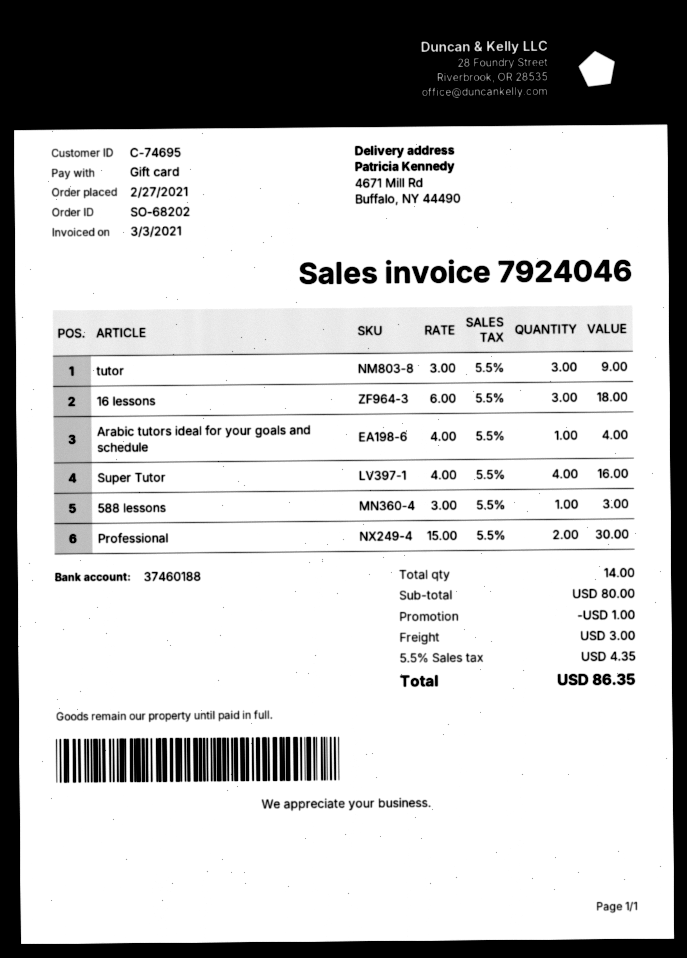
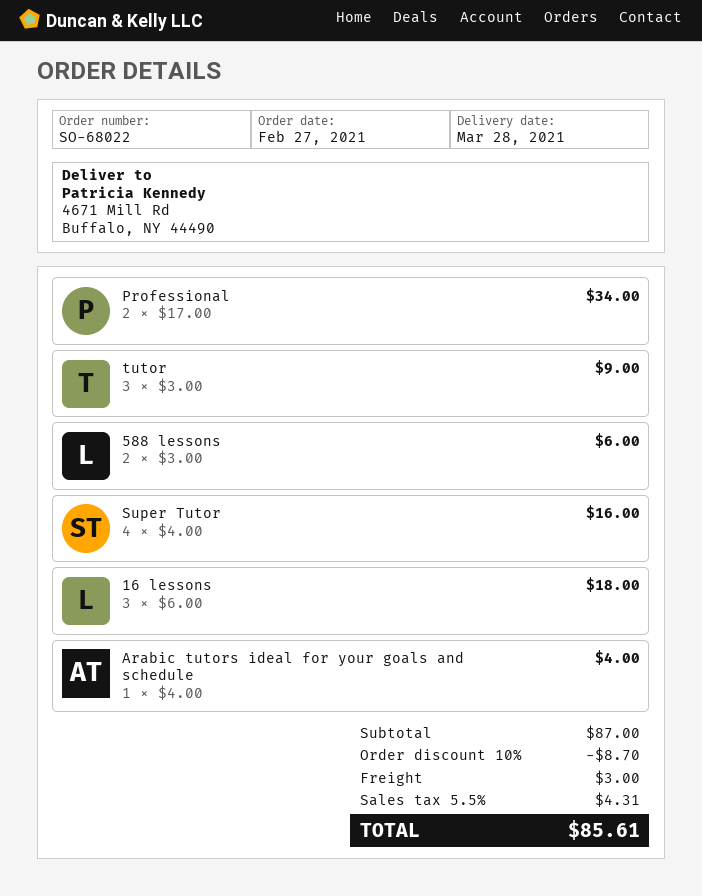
order number: SO-68202 -> SO-68022
588 lessons: 1 x 3.00 = 3.00 -> 2 x 3.00 = 6.00
Professional: 2 x 15.00 = 30.00 -> 2 x 17.00 = 34.00
subtotal: 80.00 -> 87.00
discount: 1.00 -> 8.70
tax: 5.5% = 4.35 -> 5.5% = 4.31
total: 86.35 -> 85.61

